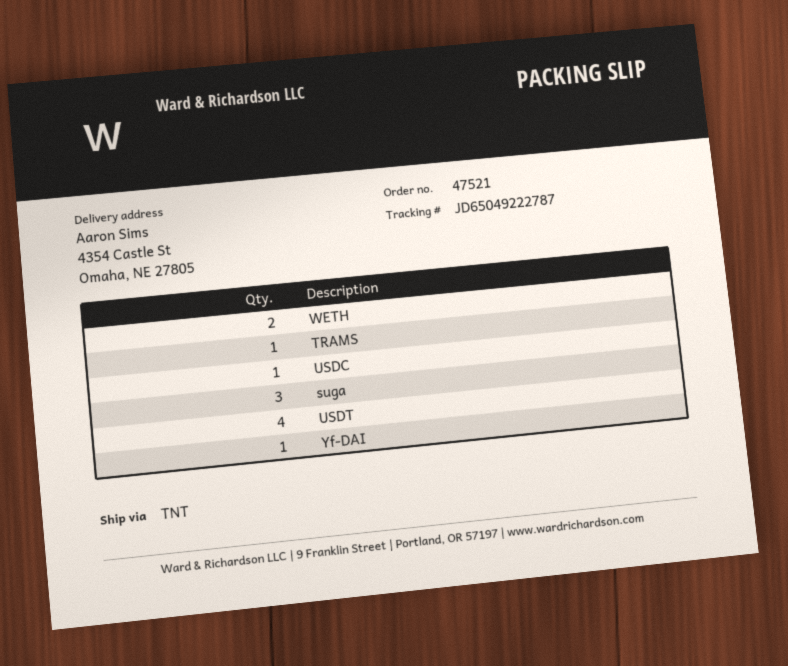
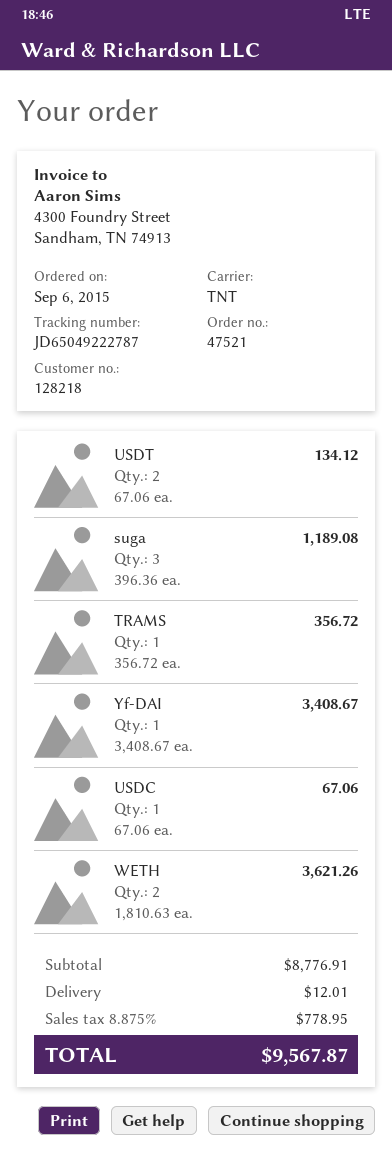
USDT: 4 -> 2

